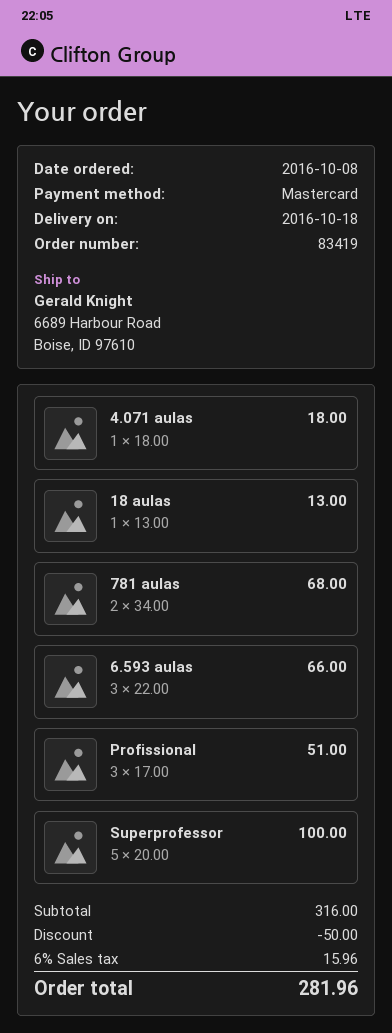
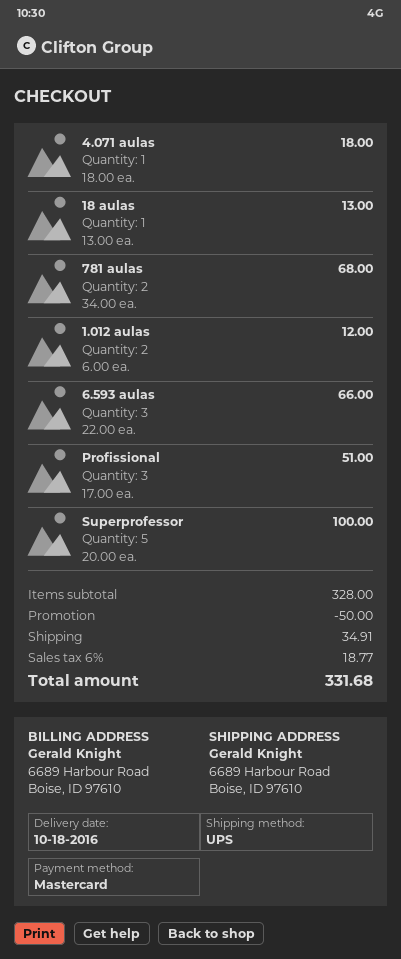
1.012 aulas: none -> 2 x 6.00 = 12.00
subtotal: 316.00 -> 328.00
shipping: none -> 34.91
tax: 6% = 15.96 -> 6% = 18.77
total: 281.96 -> 331.68

